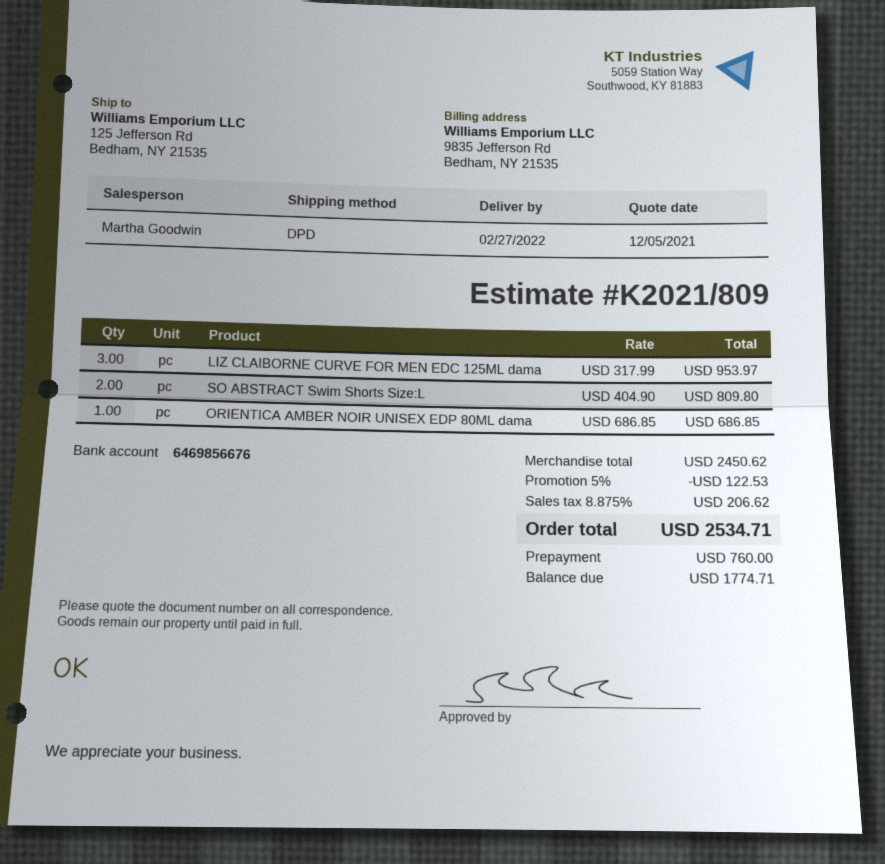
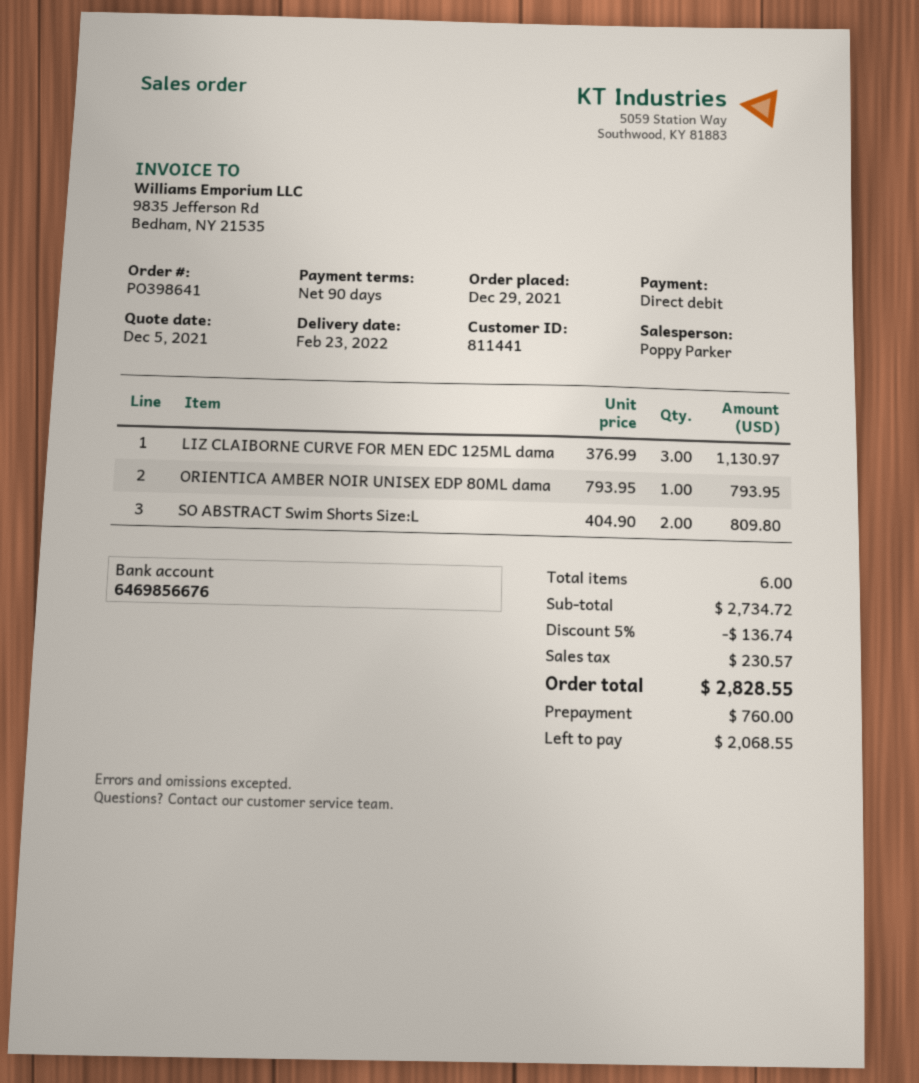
delivery date: 2022-02-27 -> 2022-02-23
sales rep: Martha Goodwin -> Poppy Parker
LIZ CLAIBORNE CURVE FOR MEN EDC 125ML dama: 3 x 317.99 = 953.97 -> 3 x 376.99 = 1130.97
ORIENTICA AMBER NOIR UNISEX EDP 80ML dama: 1 x 686.85 = 686.85 -> 1 x 793.95 = 793.95
subtotal: 2450.62 -> 2734.72
discount: 5% = 122.53 -> 5% = 136.74
tax: 206.62 -> 230.57
total: 2534.71 -> 2828.55
balance: 1774.71 -> 2068.55

